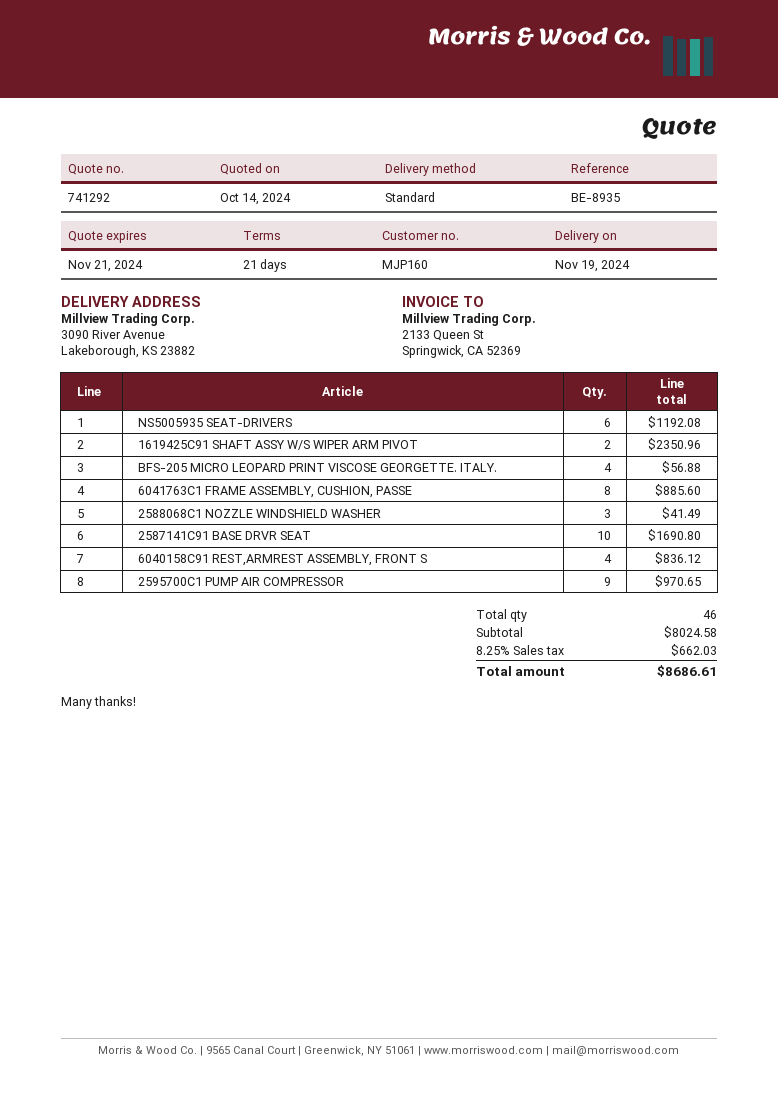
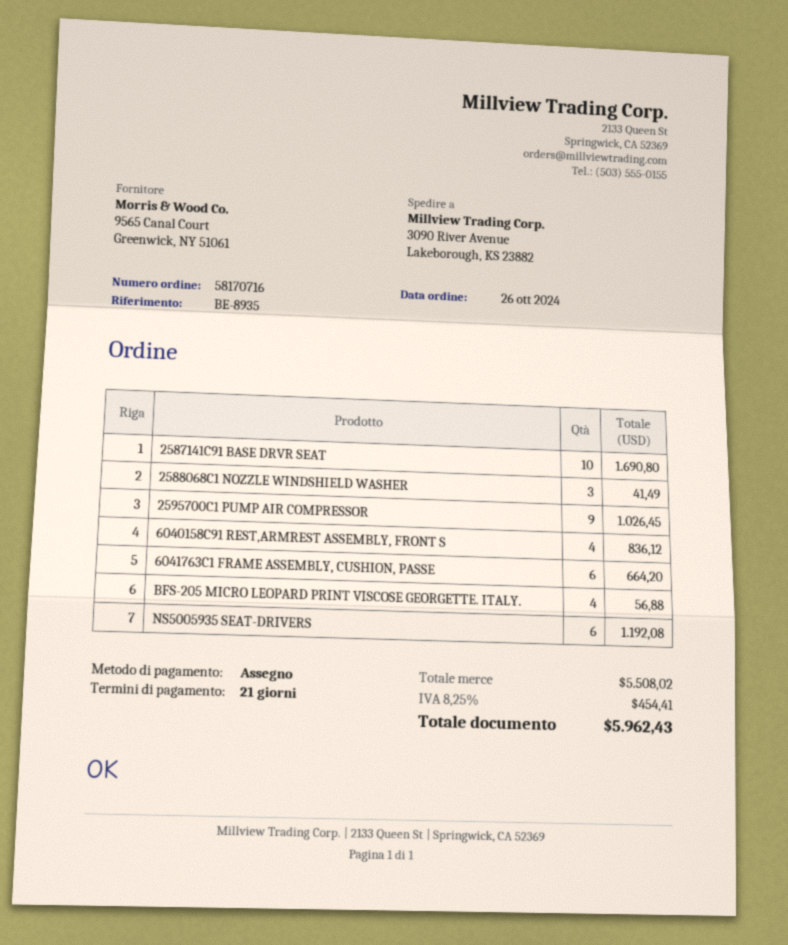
1619425C91 SHAFT ASSY W/S WIPER ARM PIVOT: 2 for 2350.96 -> none
6041763C1 FRAME ASSEMBLY, CUSHION, PASSE: 8 for 885.60 -> 6 for 664.20
2595700C1 PUMP AIR COMPRESSOR: 9 for 970.65 -> 9 for 1026.45
subtotal: 8024.58 -> 5508.02
tax: 8.25% = 662.03 -> 8.25% = 454.41
total: 8686.61 -> 5962.43

